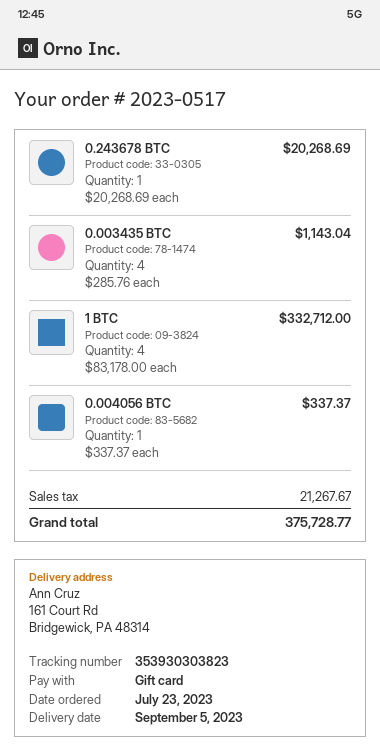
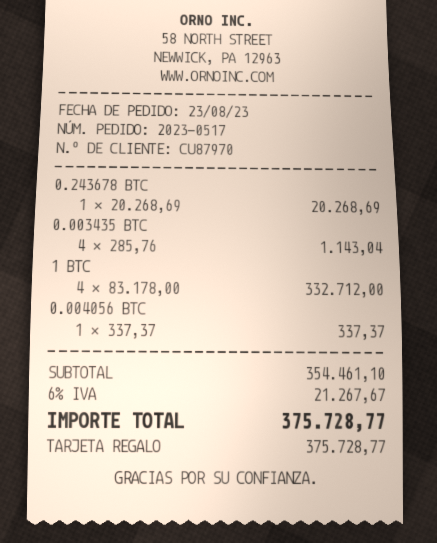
order date: 2023-07-23 -> 2023-08-23

